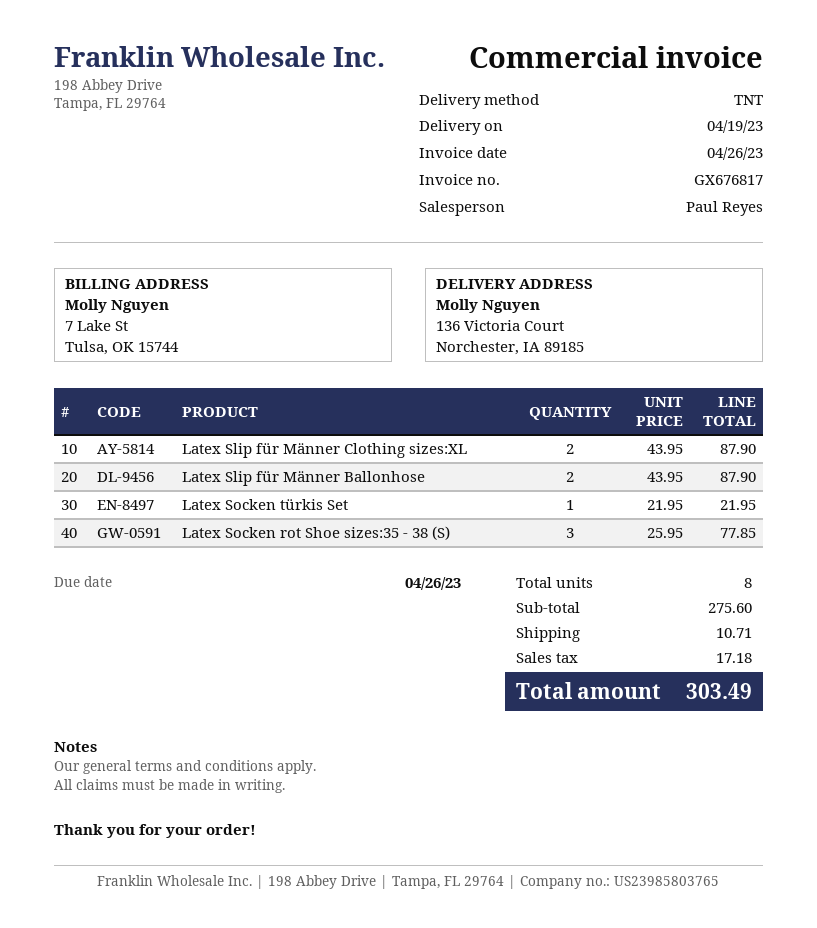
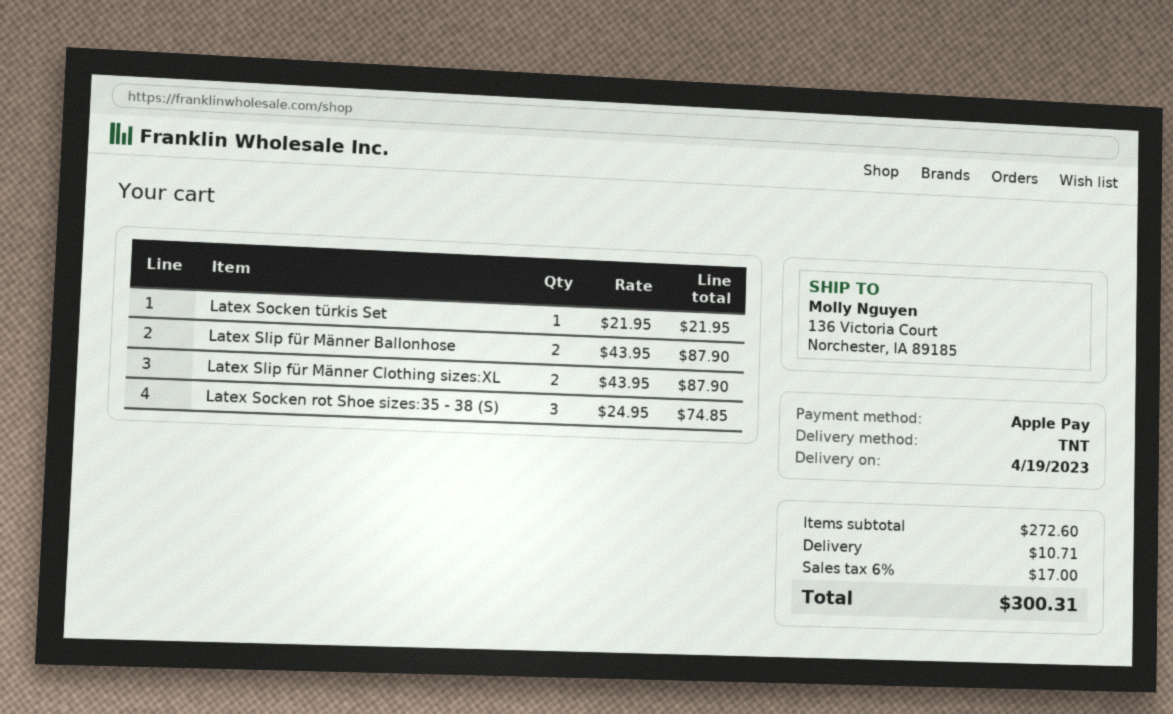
Latex Socken rot Shoe sizes:35 - 38 (S): 3 x 25.95 = 77.85 -> 3 x 24.95 = 74.85
subtotal: 275.60 -> 272.60
tax: 17.18 -> 17.00
total: 303.49 -> 300.31

